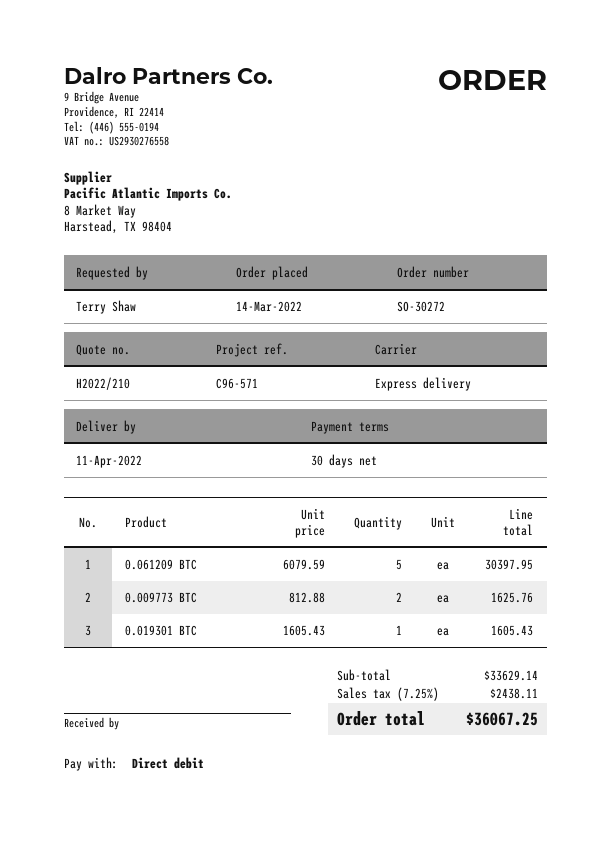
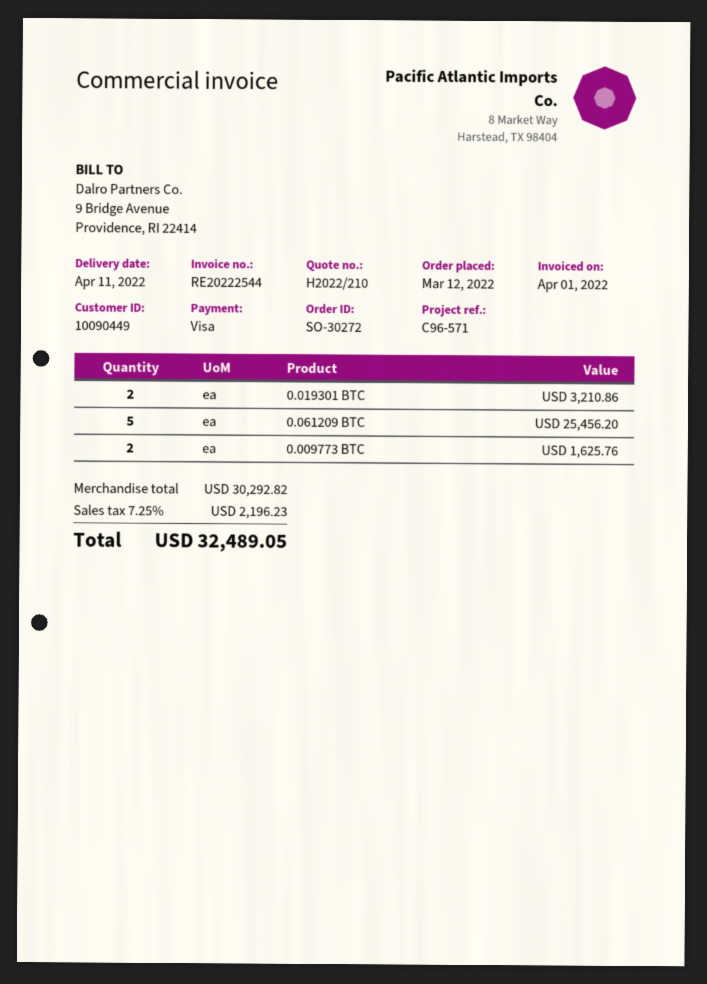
order date: 2022-03-14 -> 2022-03-12
payment method: direct debit -> Visa
0.061209 BTC: 5 for 30397.95 -> 5 for 25456.20
0.019301 BTC: 1 for 1605.43 -> 2 for 3210.86
subtotal: 33629.14 -> 30292.82
tax: 7.25% = 2438.11 -> 7.25% = 2196.23
total: 36067.25 -> 32489.05

